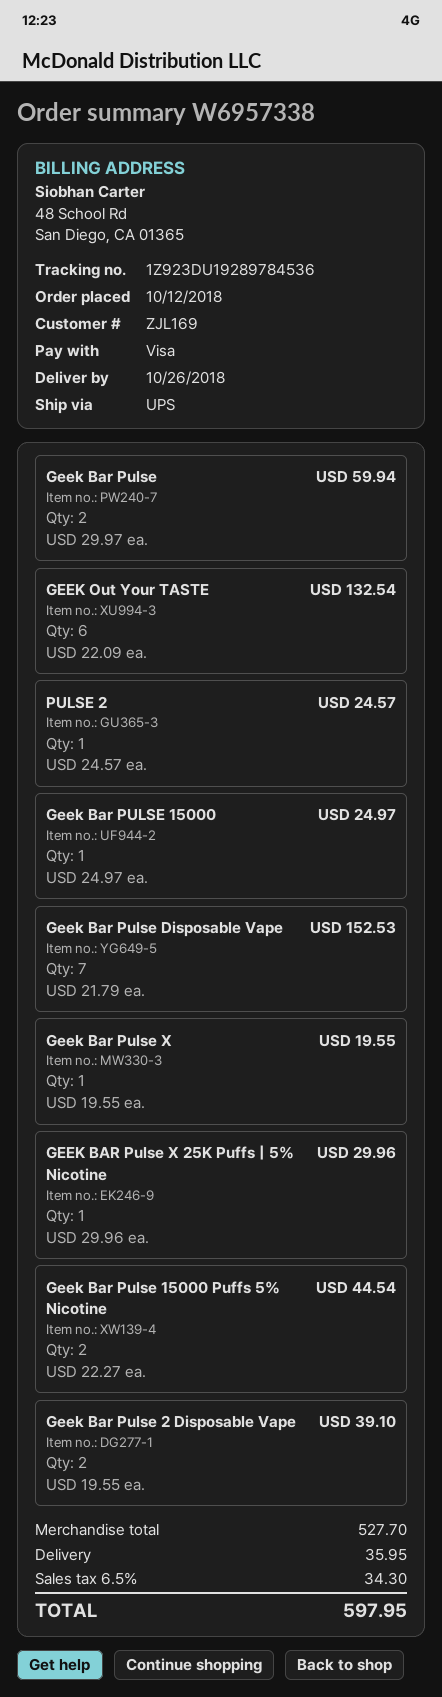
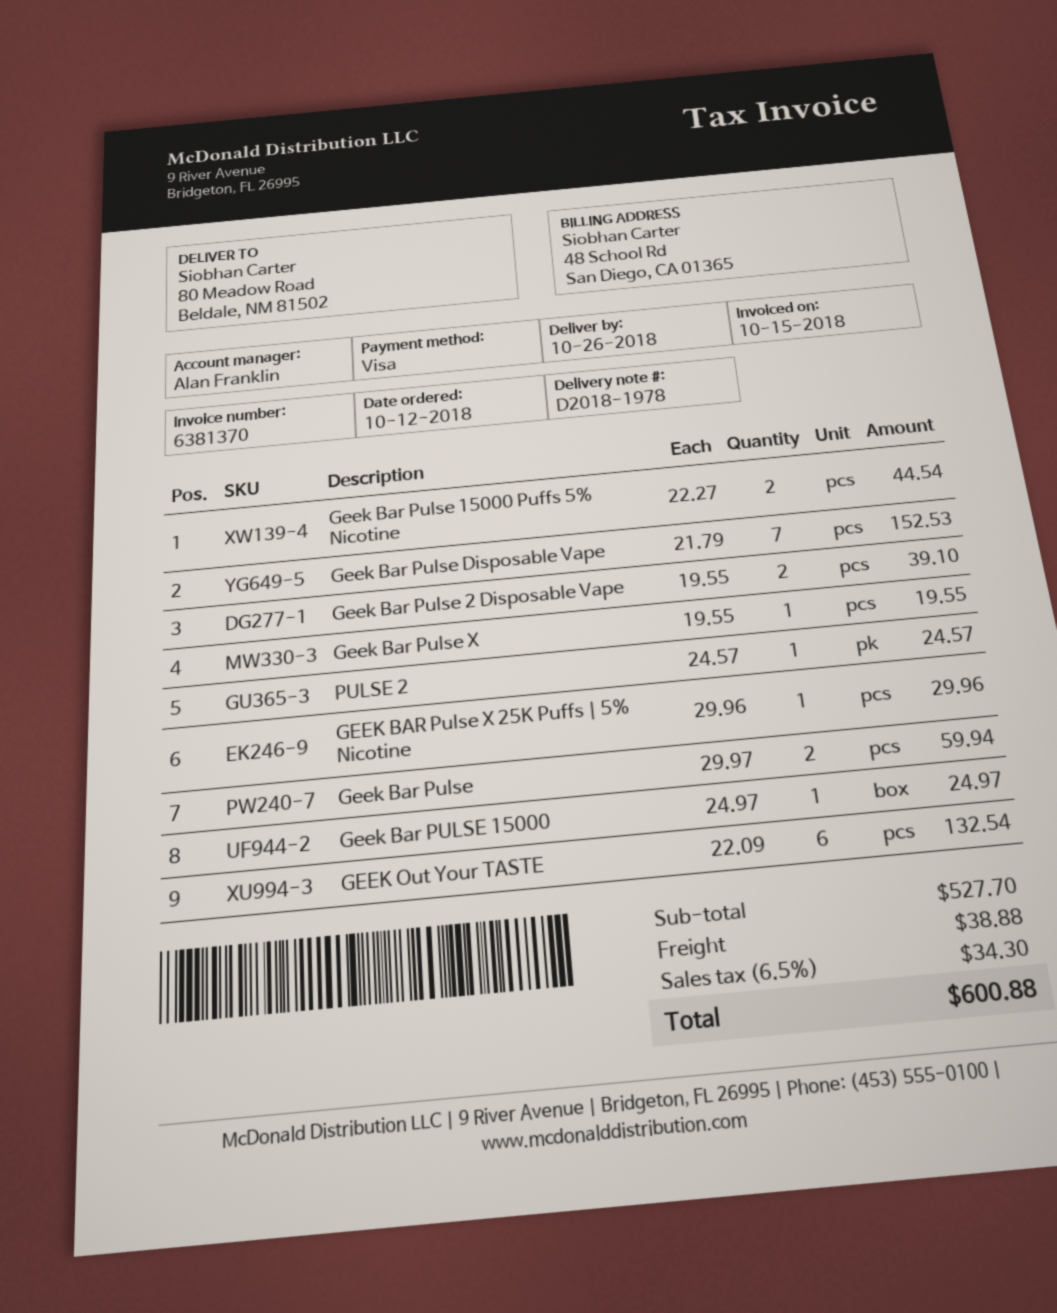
shipping: 35.95 -> 38.88
total: 597.95 -> 600.88

